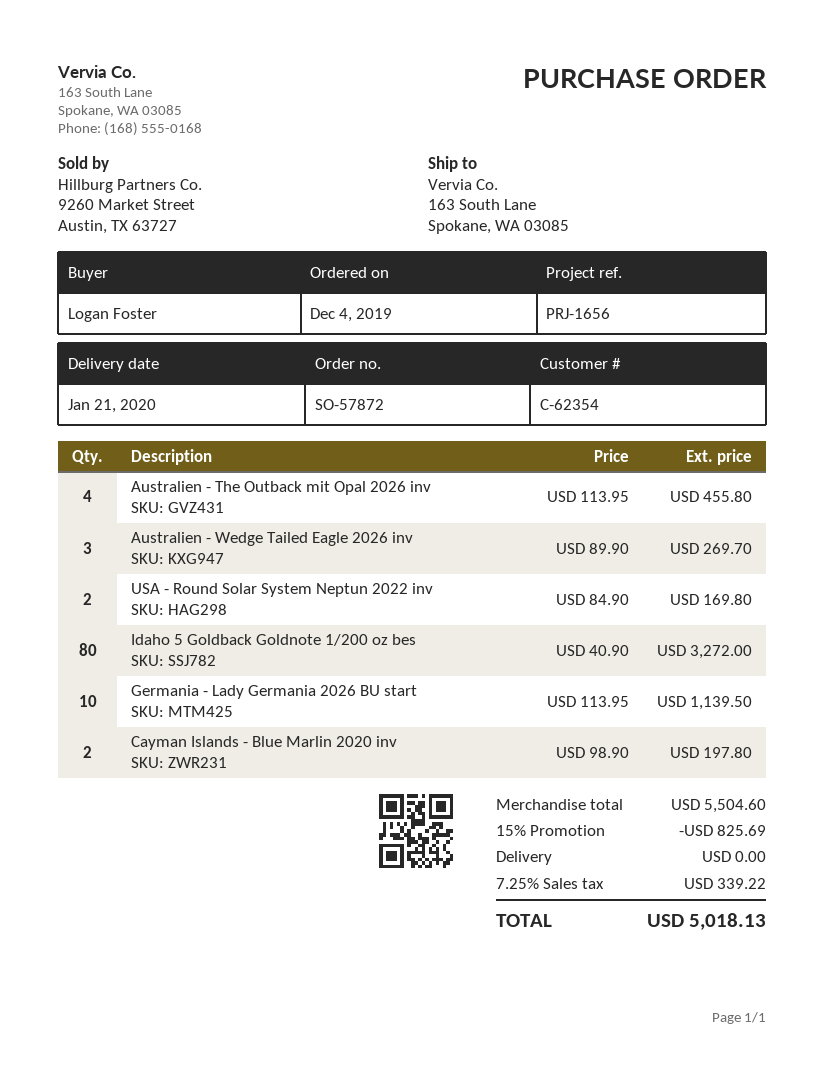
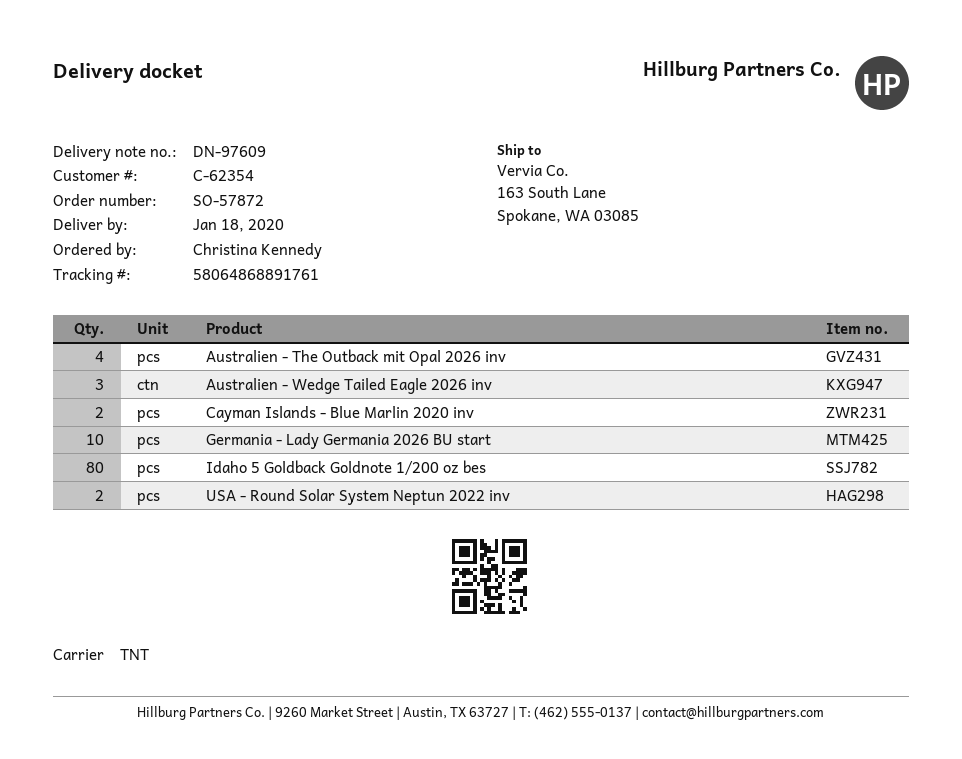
delivery date: 2020-01-21 -> 2020-01-18
ordered by: Logan Foster -> Christina Kennedy

